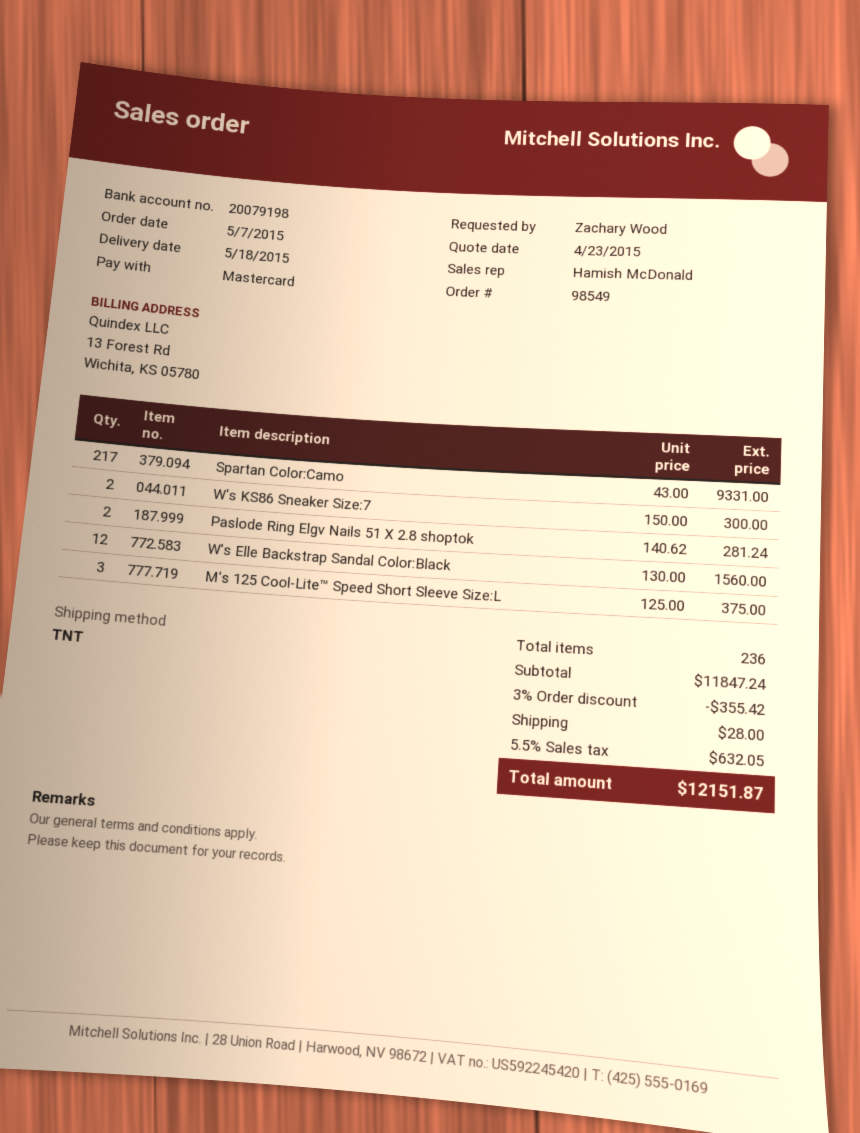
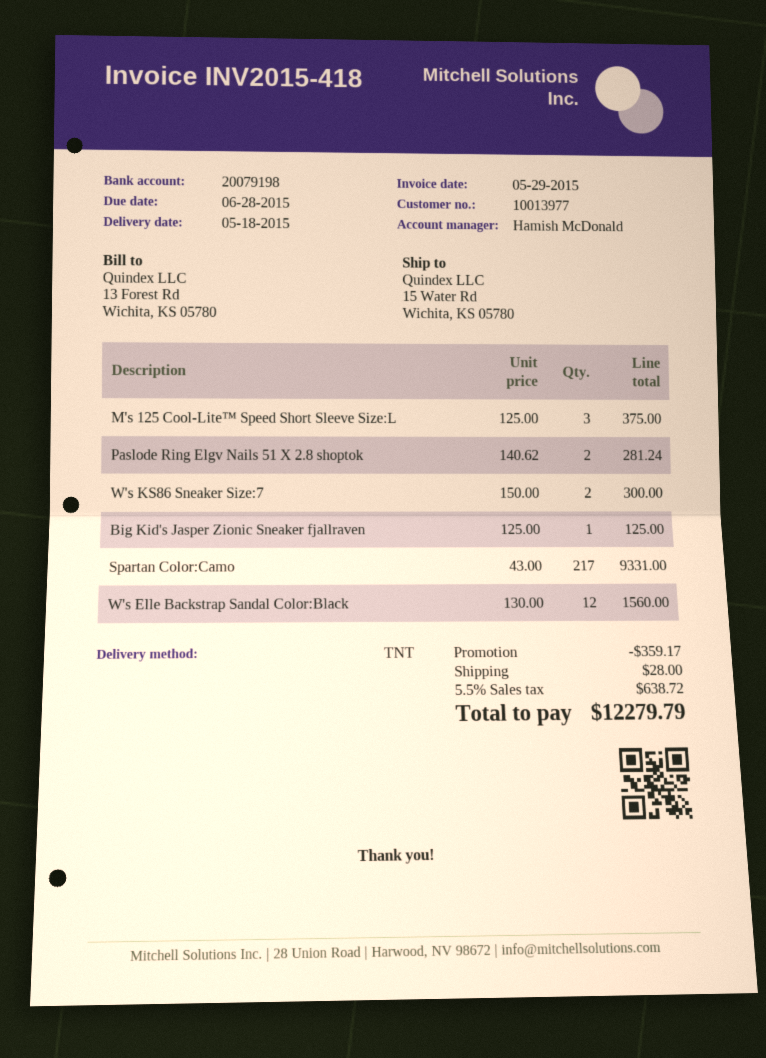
Big Kid's Jasper Zionic Sneaker fjallraven: none -> 1 x 125.00 = 125.00
discount: 355.42 -> 359.17
tax: 5.5% = 632.05 -> 5.5% = 638.72
total: 12151.87 -> 12279.79

